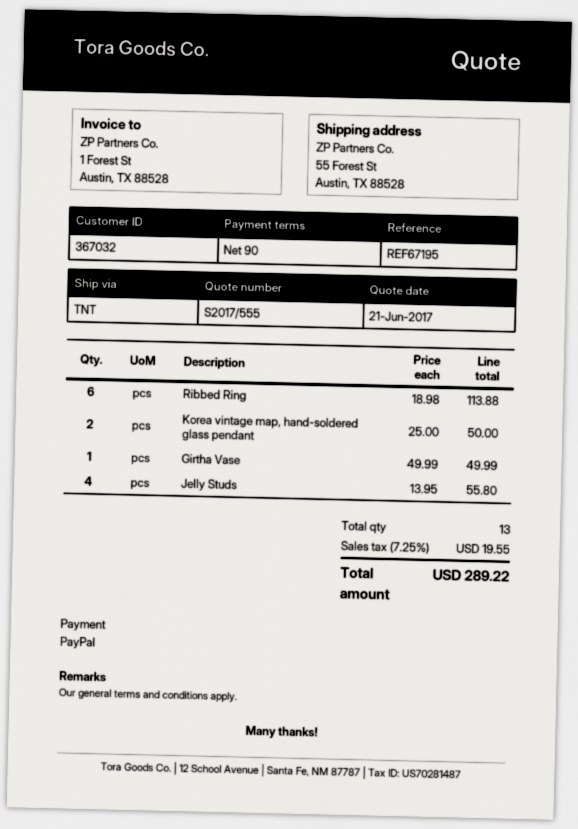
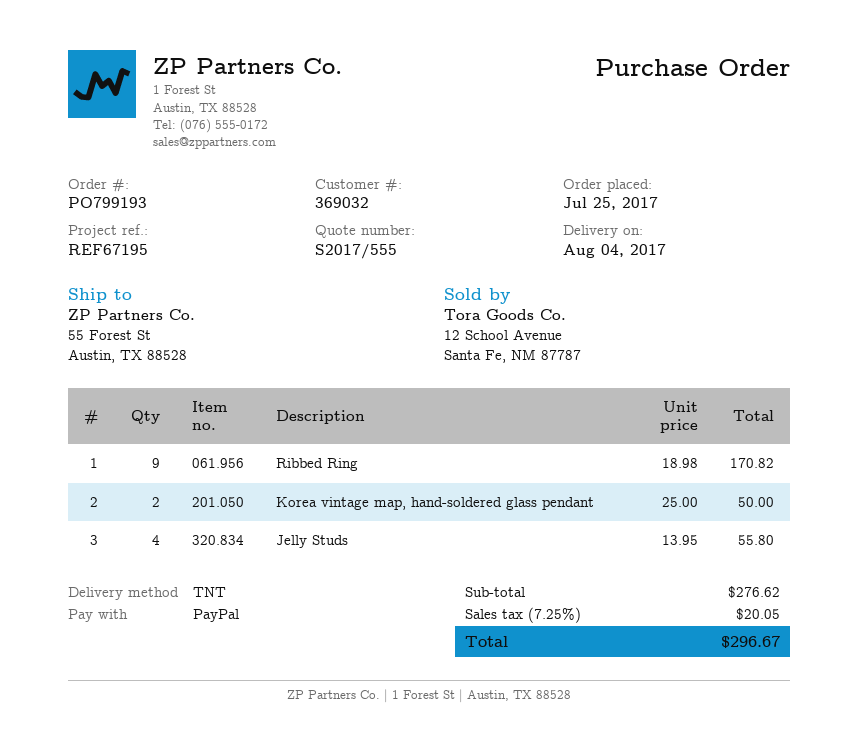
customer number: 367032 -> 369032
Ribbed Ring: 6 x 18.98 = 113.88 -> 9 x 18.98 = 170.82
Girtha Vase: 1 x 49.99 = 49.99 -> none
tax: 7.25% = 19.55 -> 7.25% = 20.05
total: 289.22 -> 296.67

